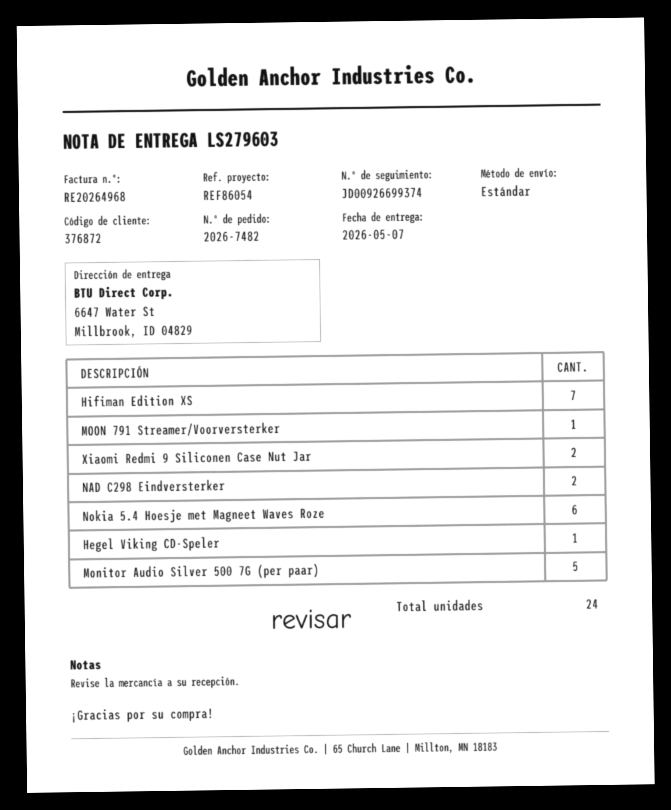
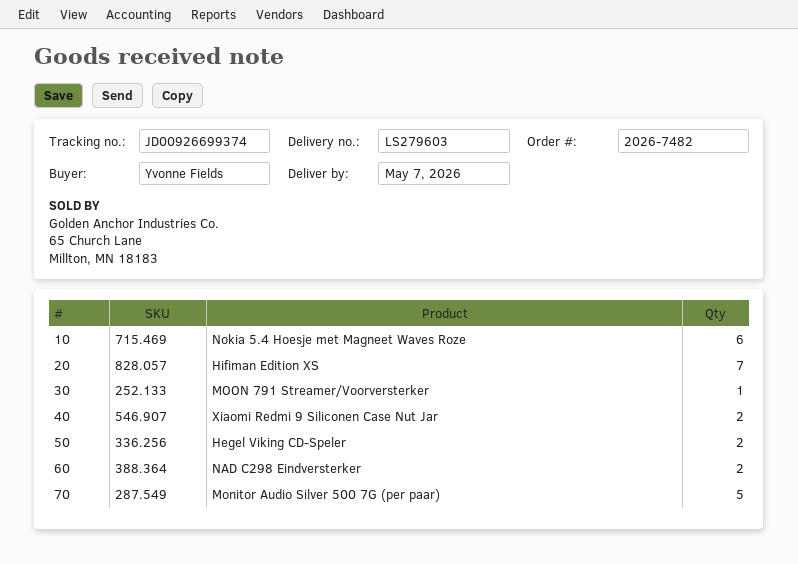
Hegel Viking CD-Speler: 1 -> 2

